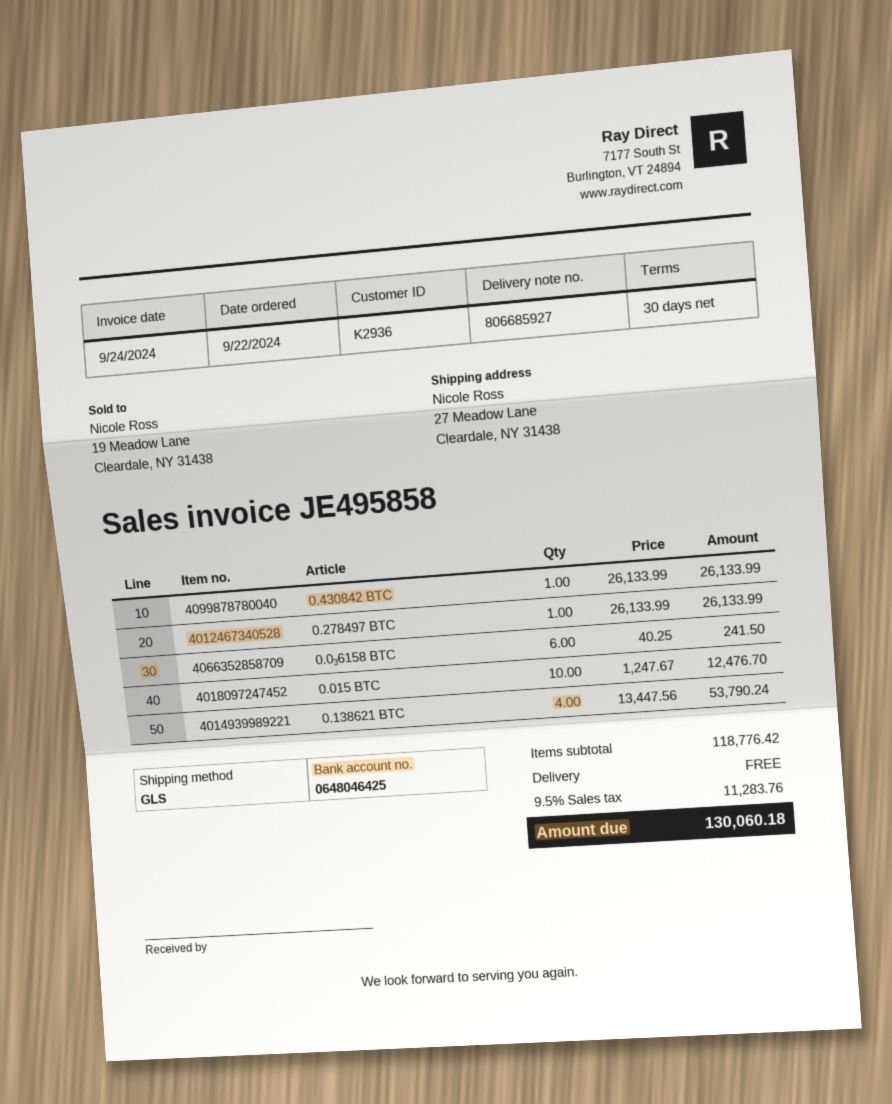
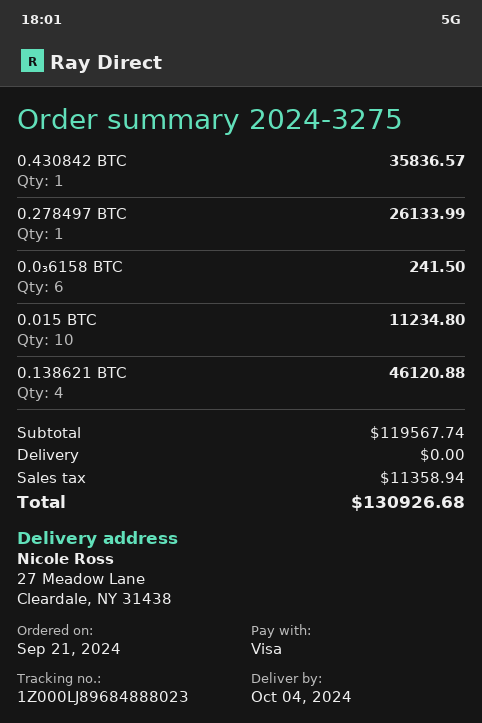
order date: 2024-09-22 -> 2024-09-21
0.430842 BTC: 1 for 26133.99 -> 1 for 35836.57
0.015 BTC: 10 for 12476.70 -> 10 for 11234.80
0.138621 BTC: 4 for 53790.24 -> 4 for 46120.88
subtotal: 118776.42 -> 119567.74
tax: 11283.76 -> 11358.94
total: 130060.18 -> 130926.68

